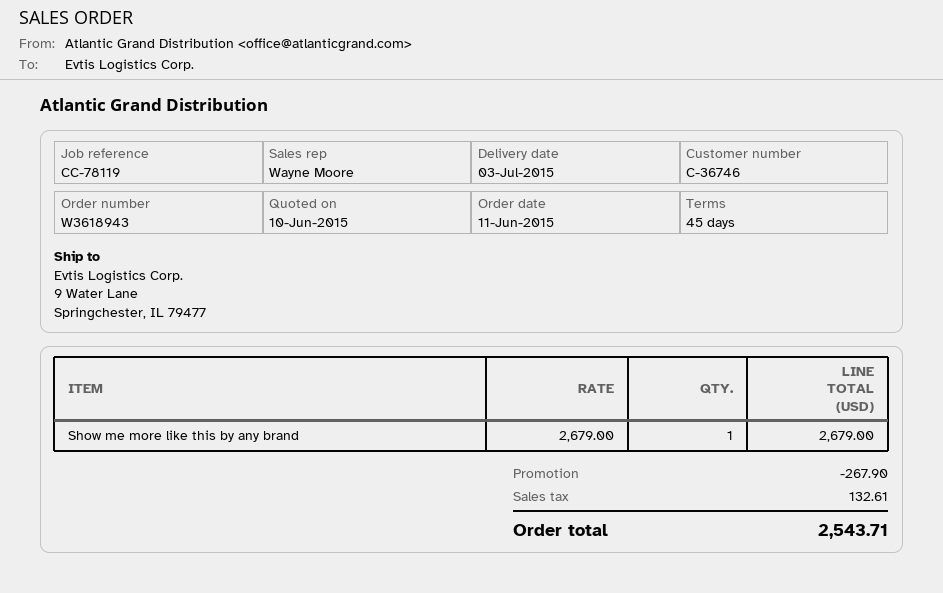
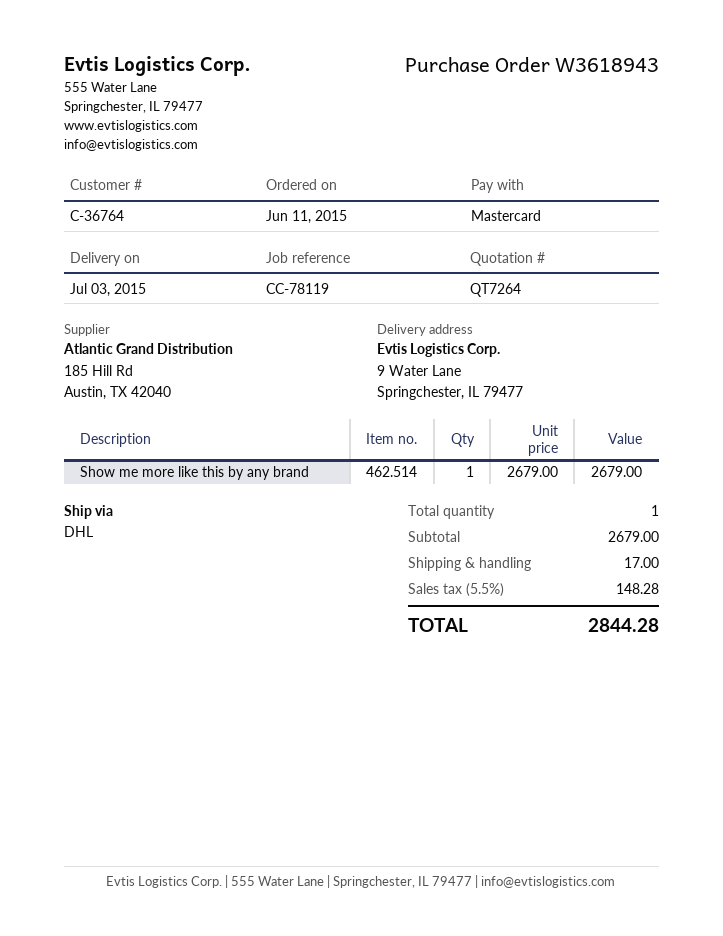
customer number: C-36746 -> C-36764
discount: 267.90 -> none
shipping: none -> 17.00
tax: 132.61 -> 148.28
total: 2543.71 -> 2844.28

